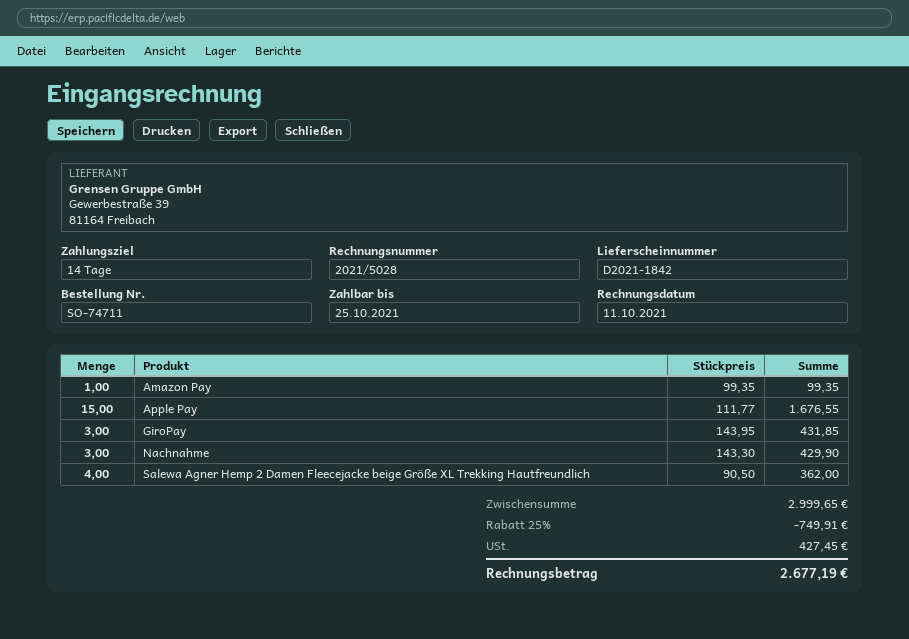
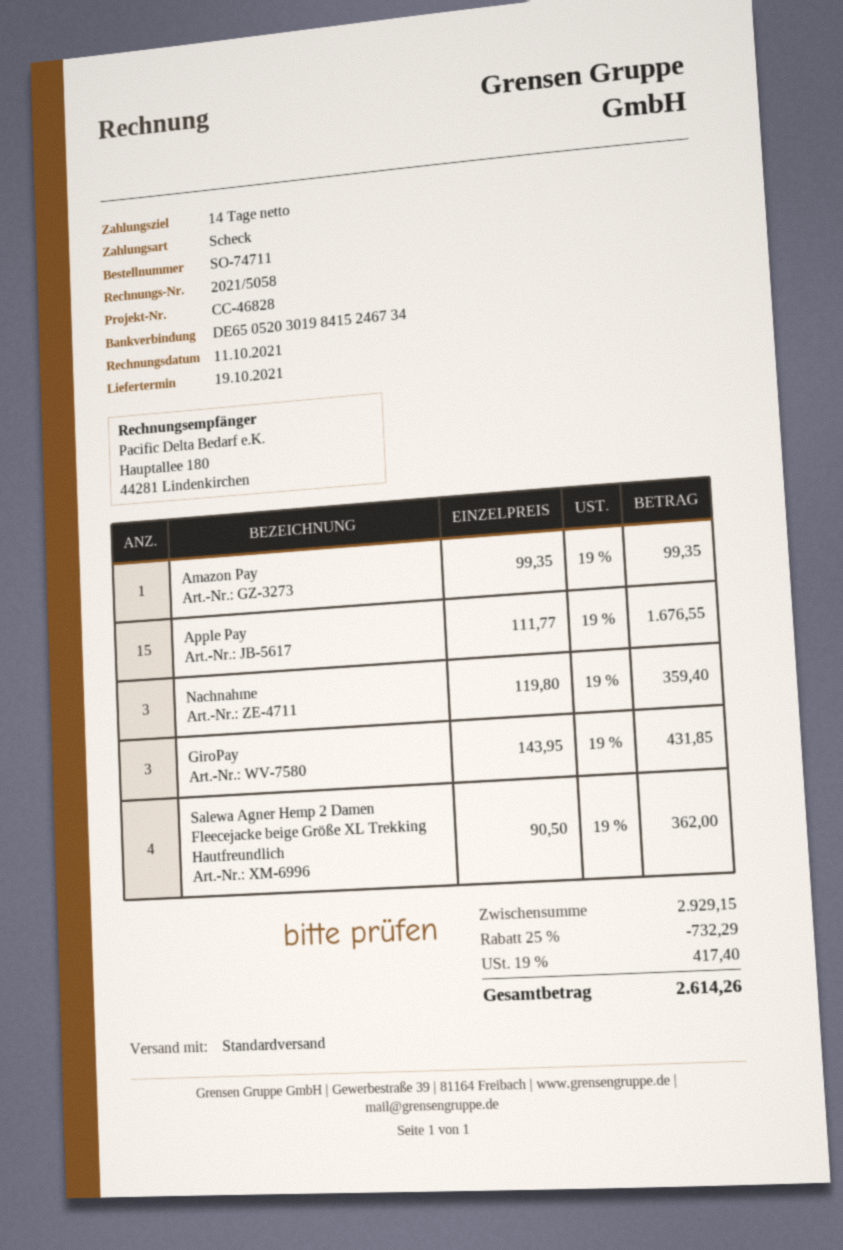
invoice number: 2021/5028 -> 2021/5058
Nachnahme: 3 x 143.30 = 429.90 -> 3 x 119.80 = 359.40
subtotal: 2999.65 -> 2929.15
discount: 25% = 749.91 -> 25% = 732.29
tax: 427.45 -> 417.40
total: 2677.19 -> 2614.26

